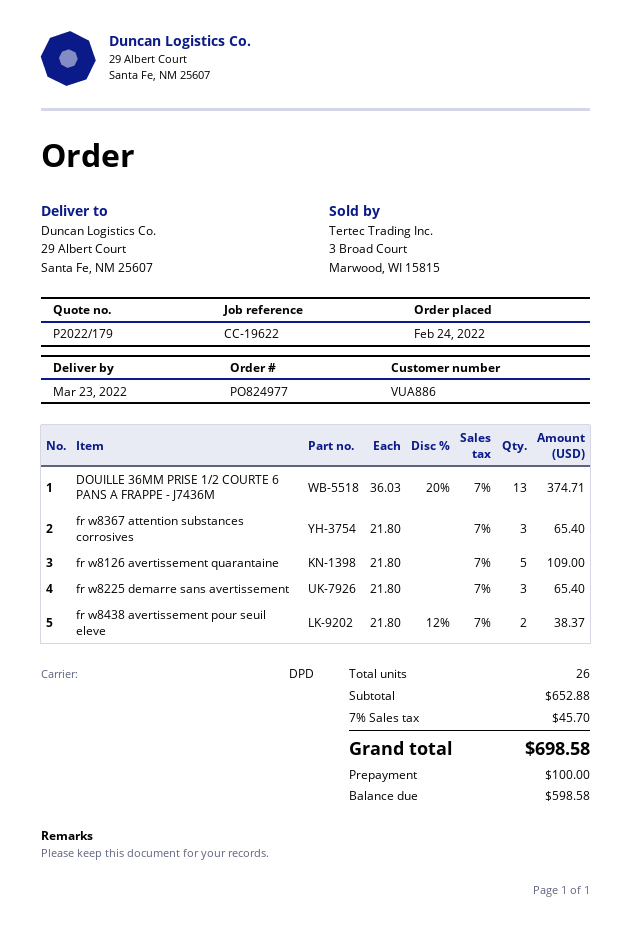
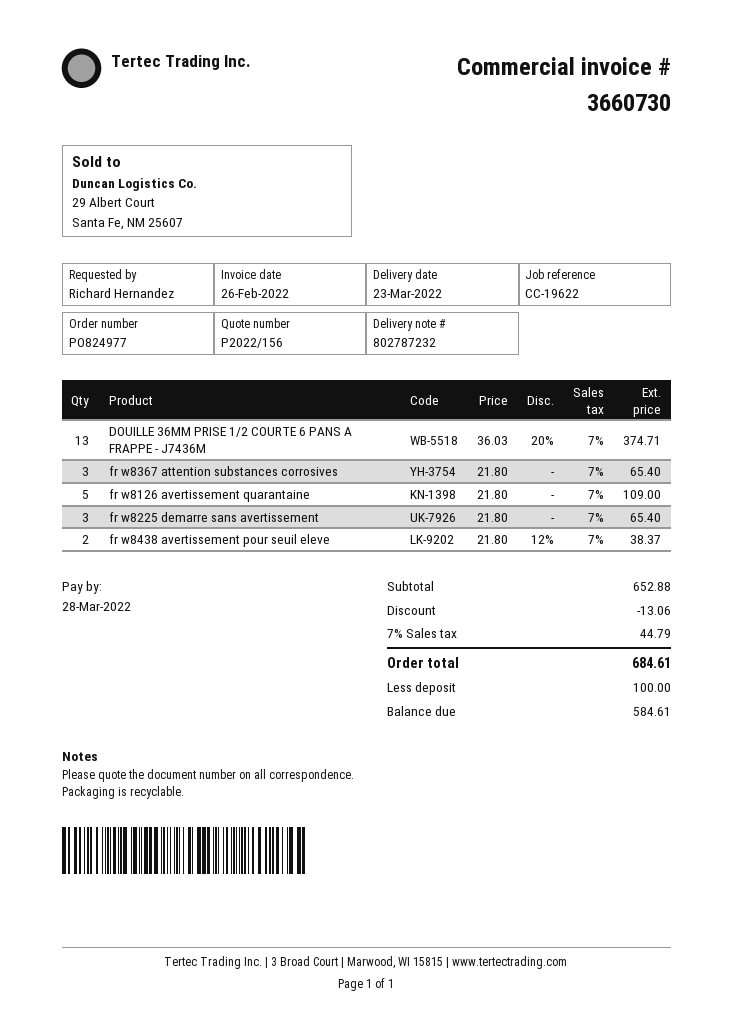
quote number: P2022/179 -> P2022/156
discount: none -> 13.06
tax: 7% = 45.70 -> 7% = 44.79
total: 698.58 -> 684.61
balance: 598.58 -> 584.61

